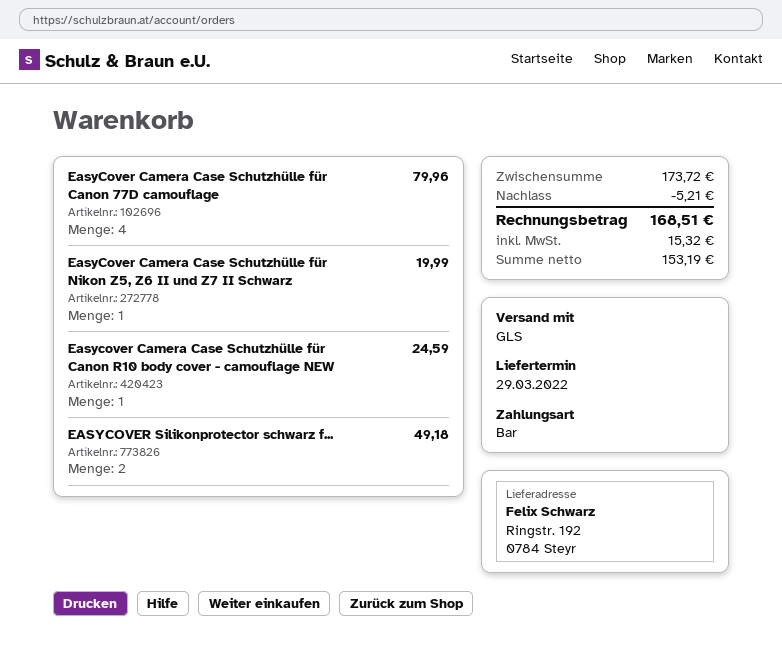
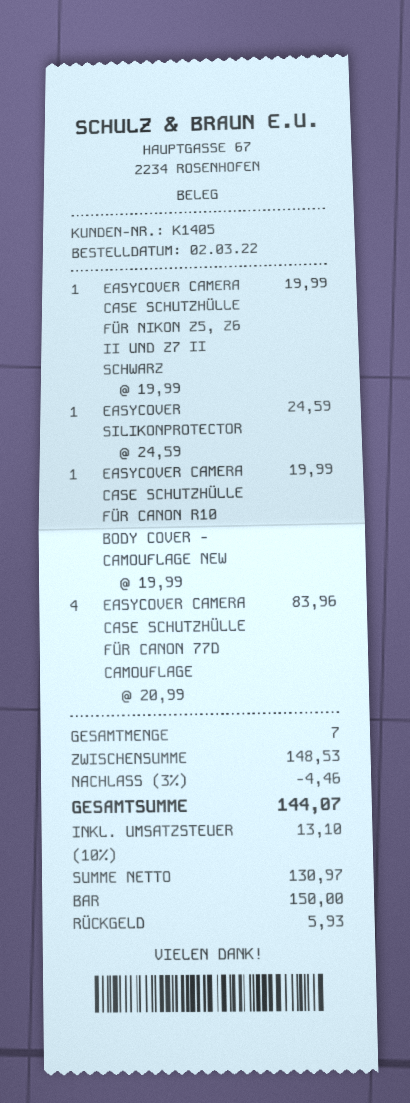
EasyCover Camera Case Schutzhülle für Canon 77D camouflage: 4 for 79.96 -> 4 for 83.96
Easycover Camera Case Schutzhülle für Canon R10 body cover - camouflage NEW: 1 for 24.59 -> 1 for 19.99
EASYCOVER Silikonprotector schwarz f...: 2 for 49.18 -> 1 for 24.59
subtotal: 173.72 -> 148.53
discount: 5.21 -> 4.46
net: 153.19 -> 130.97
tax: 15.32 -> 13.10
total: 168.51 -> 144.07

